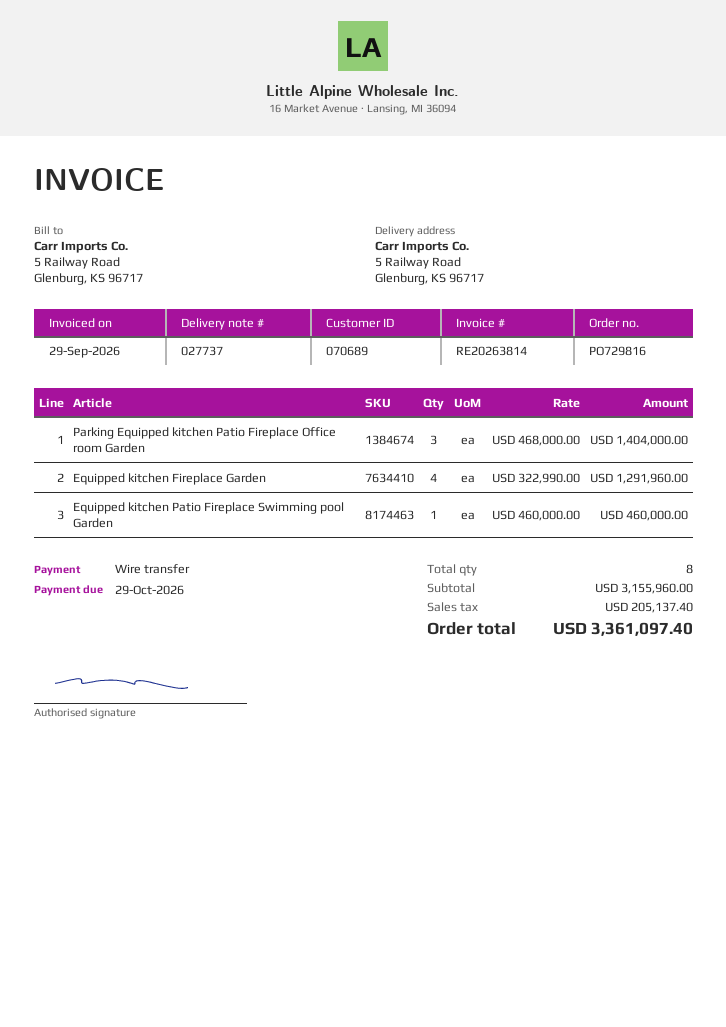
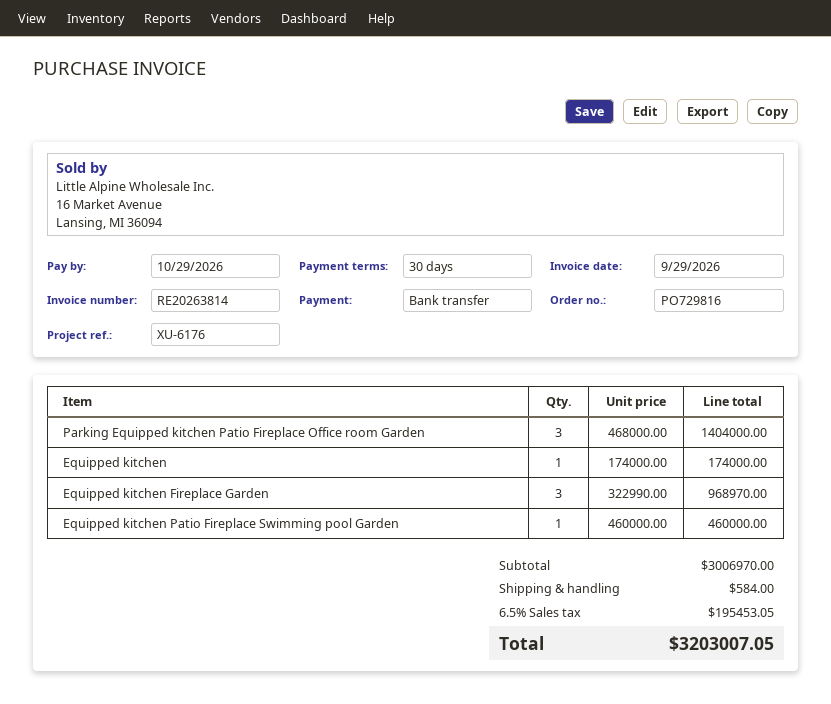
Equipped kitchen Fireplace Garden: 4 x 322990.00 = 1291960.00 -> 3 x 322990.00 = 968970.00
Equipped kitchen: none -> 1 x 174000.00 = 174000.00
subtotal: 3155960.00 -> 3006970.00
shipping: none -> 584.00
tax: 205137.40 -> 195453.05
total: 3361097.40 -> 3203007.05

